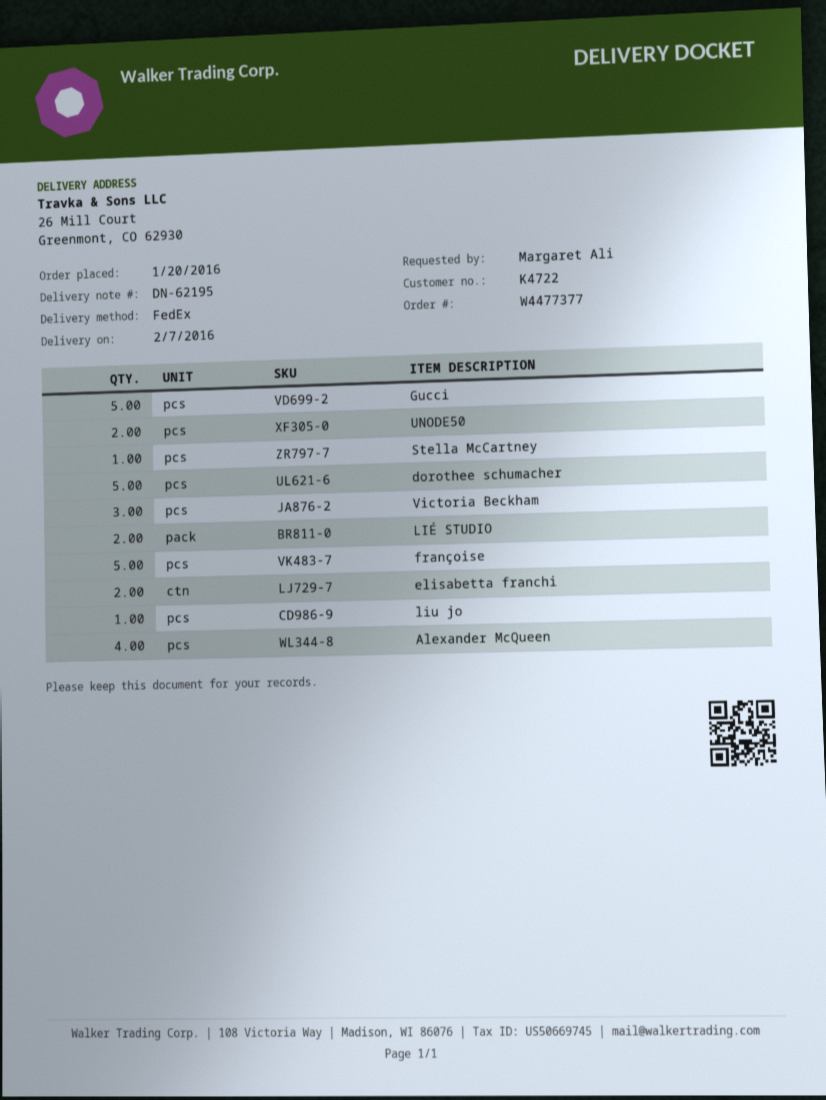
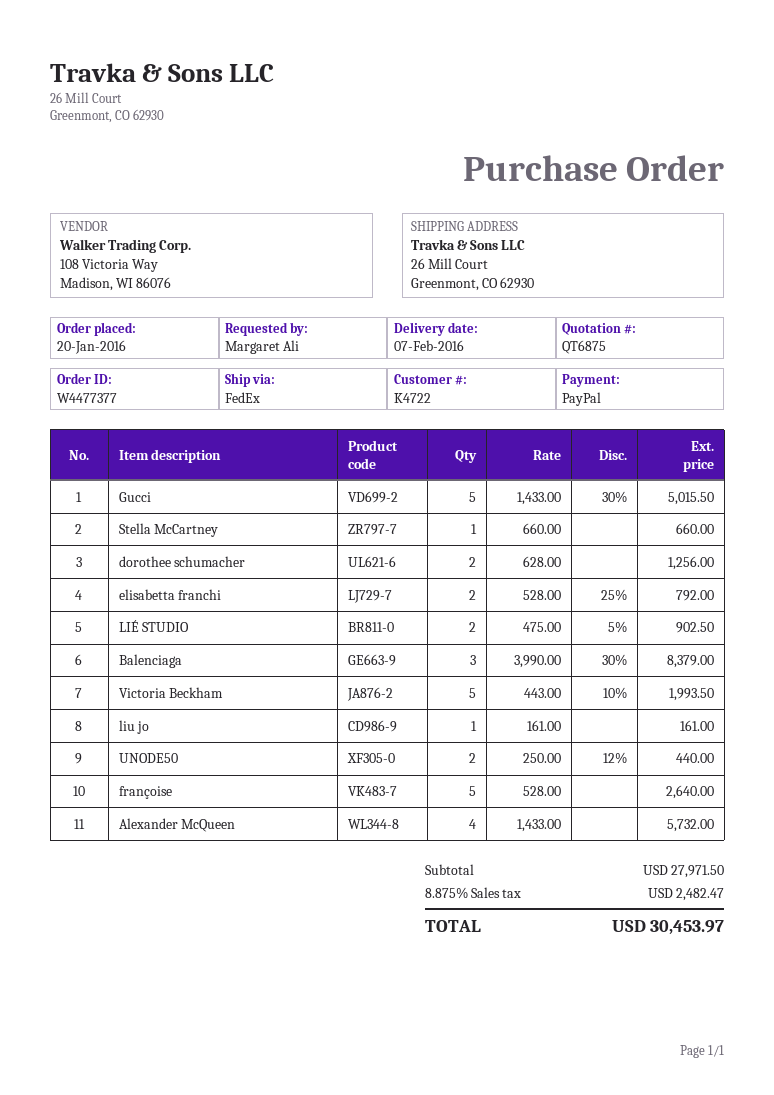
dorothee schumacher: 5 -> 2
Victoria Beckham: 3 -> 5
Balenciaga: none -> 3

